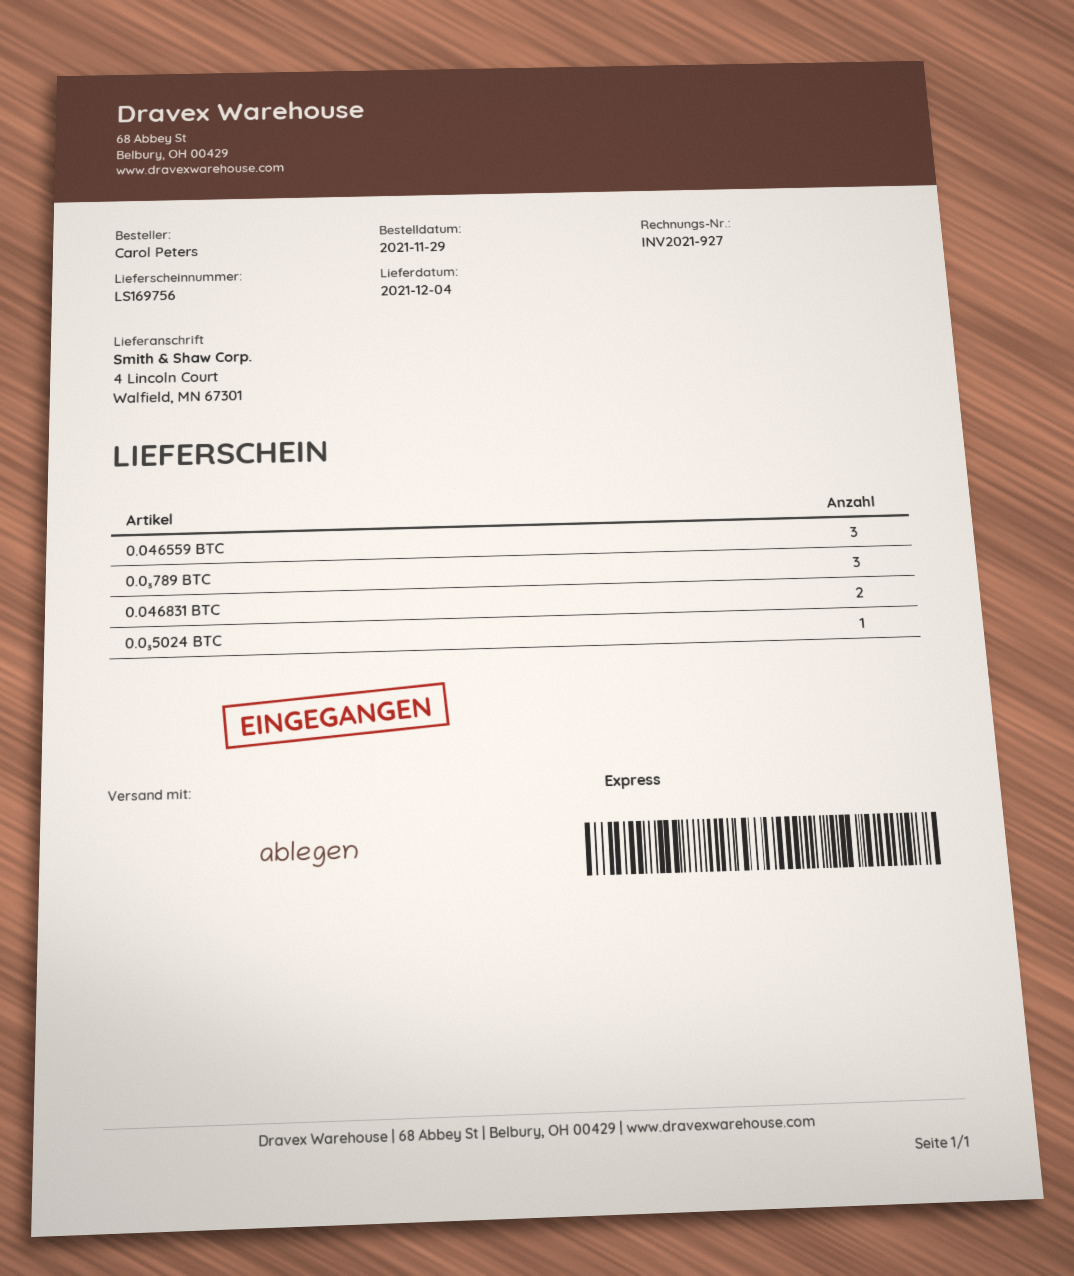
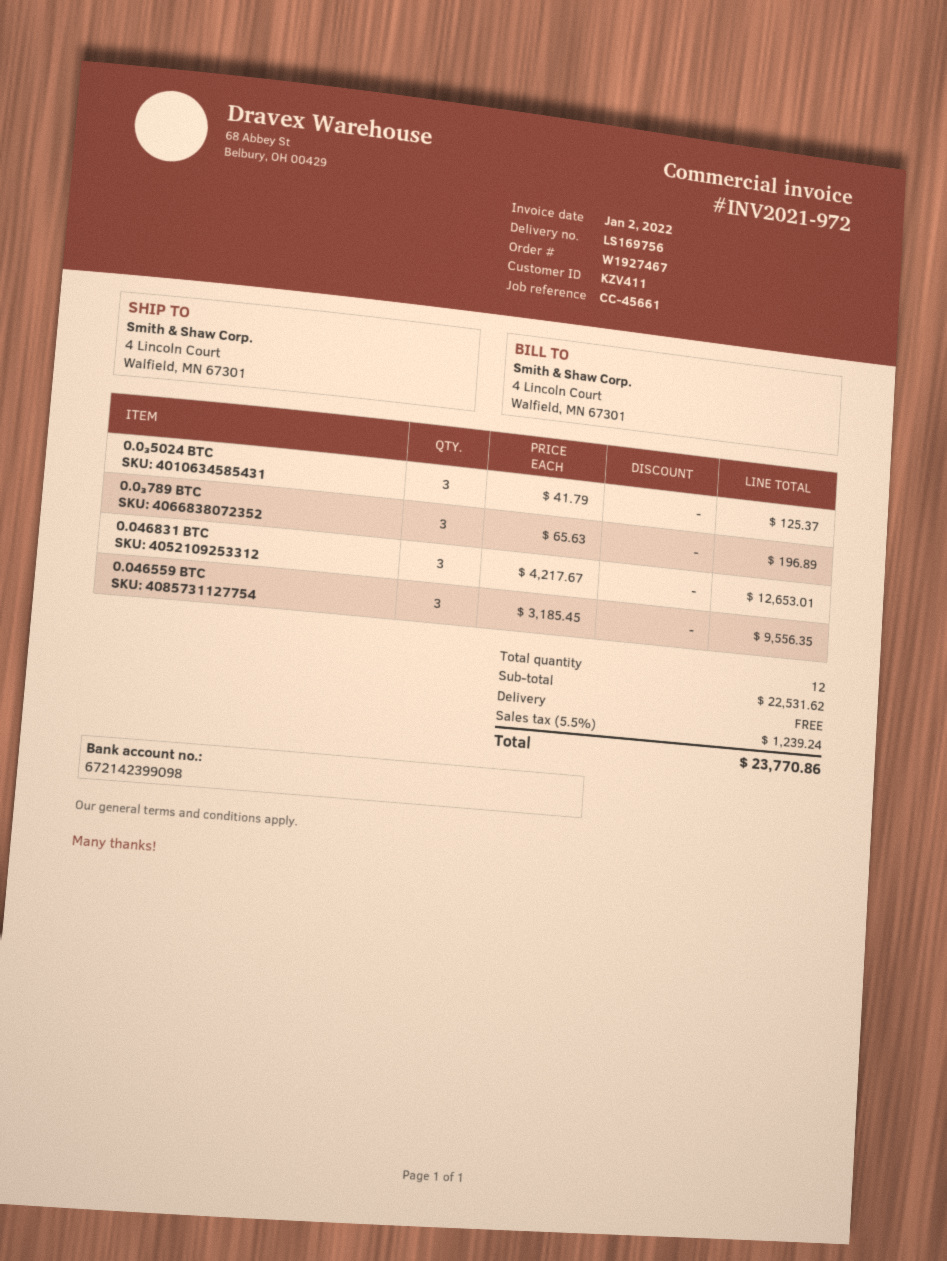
invoice number: INV2021-927 -> INV2021-972
0.046831 BTC: 2 -> 3
0.0₃5024 BTC: 1 -> 3

